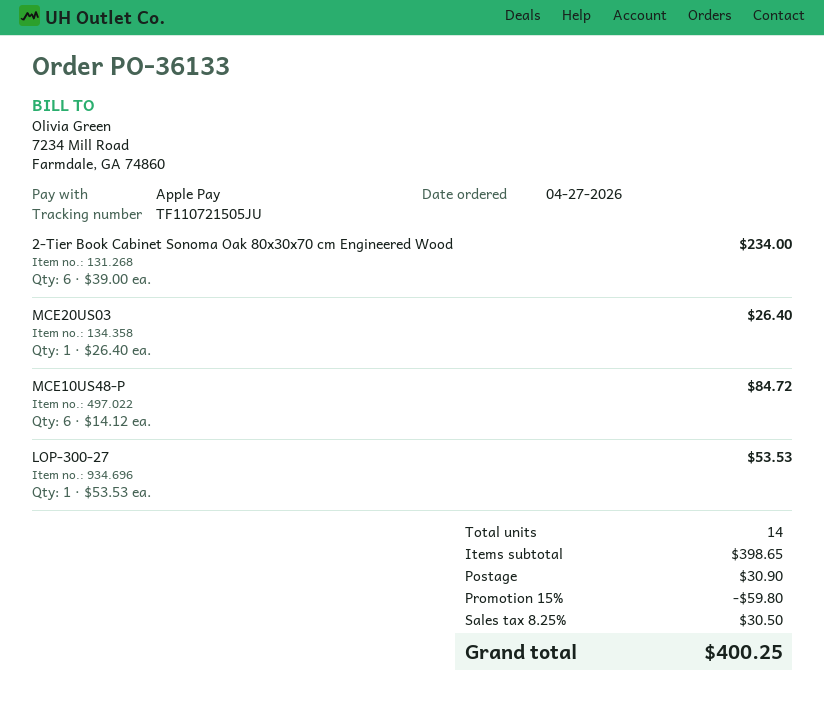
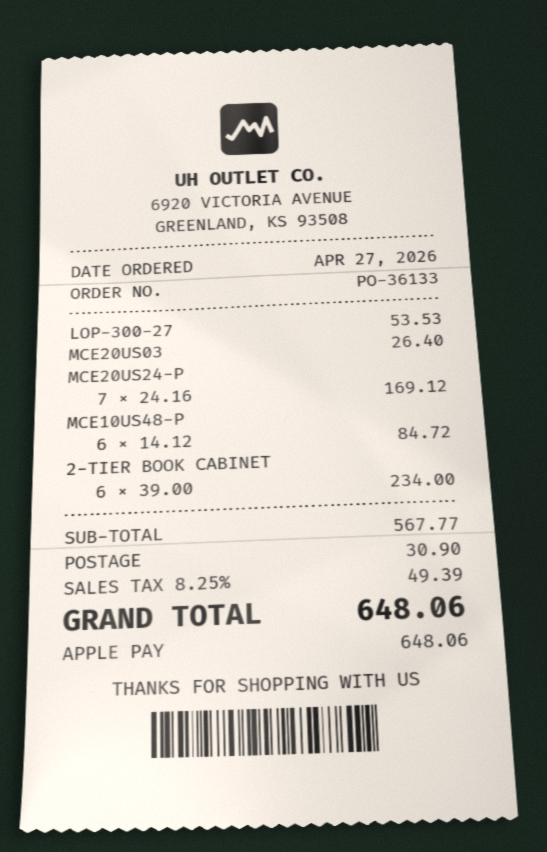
MCE20US24-P: none -> 7 x 24.16 = 169.12
subtotal: 398.65 -> 567.77
discount: 15% = 59.80 -> none
tax: 8.25% = 30.50 -> 8.25% = 49.39
total: 400.25 -> 648.06

